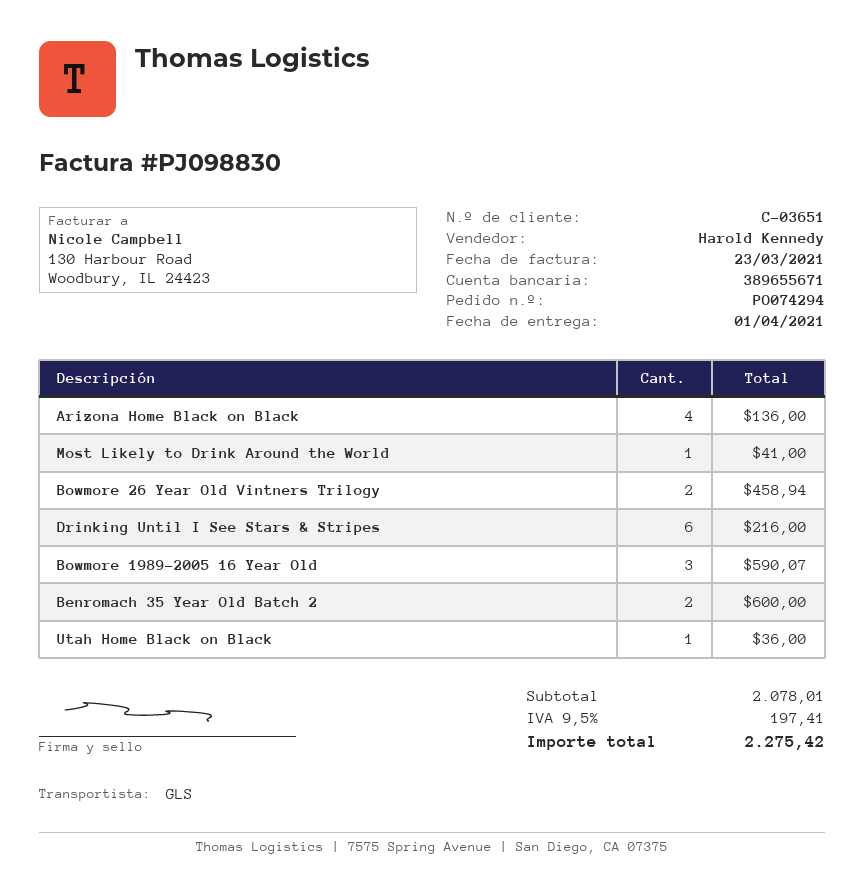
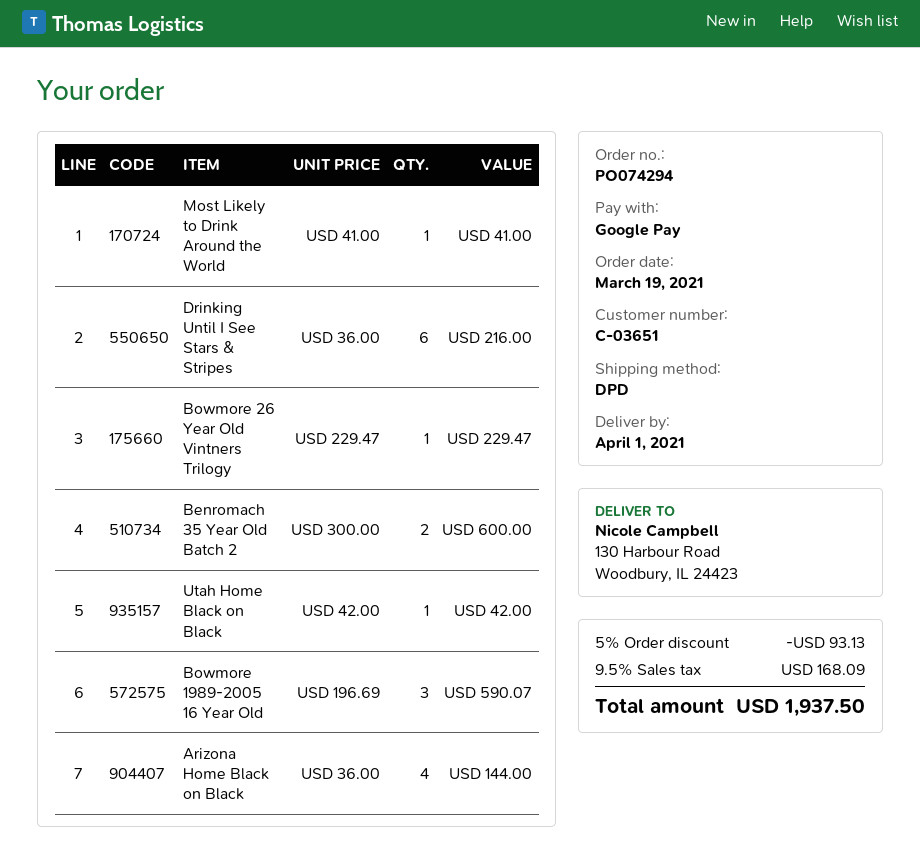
shipping method: GLS -> DPD
Arizona Home Black on Black: 4 for 136.00 -> 4 for 144.00
Bowmore 26 Year Old Vintners Trilogy: 2 for 458.94 -> 1 for 229.47
Utah Home Black on Black: 1 for 36.00 -> 1 for 42.00
discount: none -> 5% = 93.13
tax: 9.5% = 197.41 -> 9.5% = 168.09
total: 2275.42 -> 1937.50

